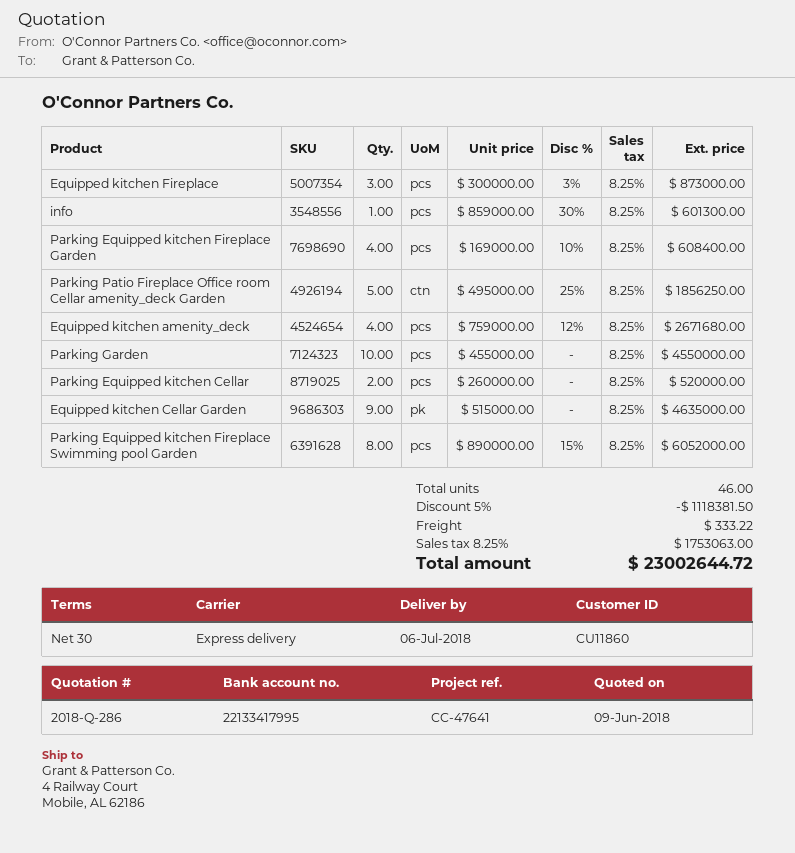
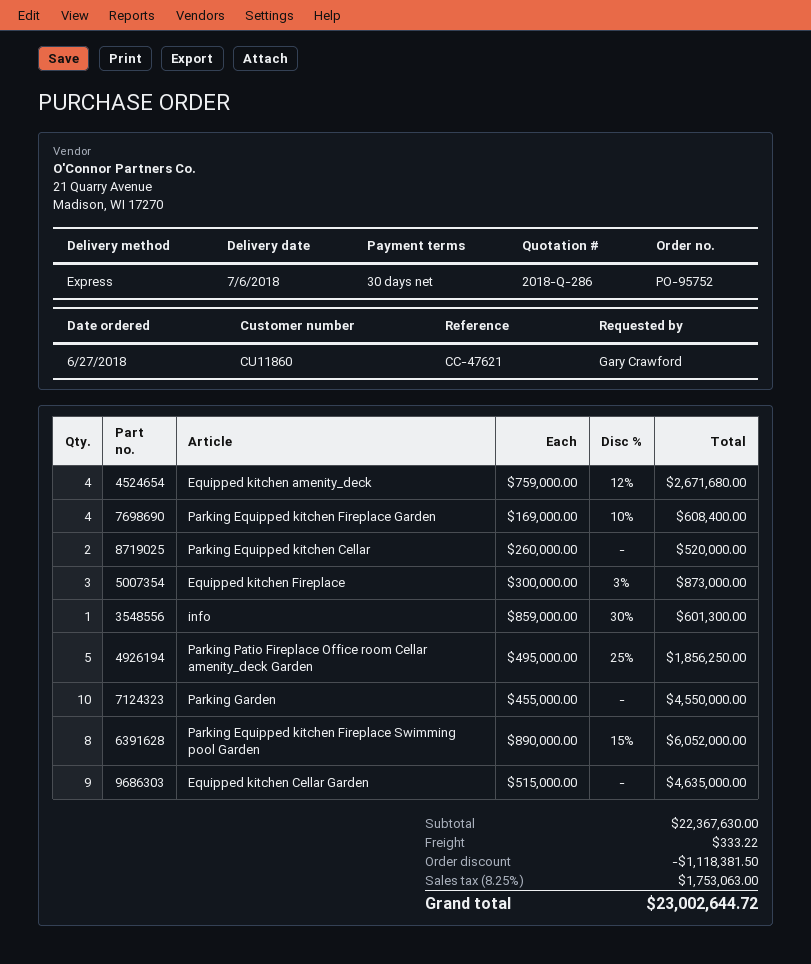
reference: CC-47641 -> CC-47621

